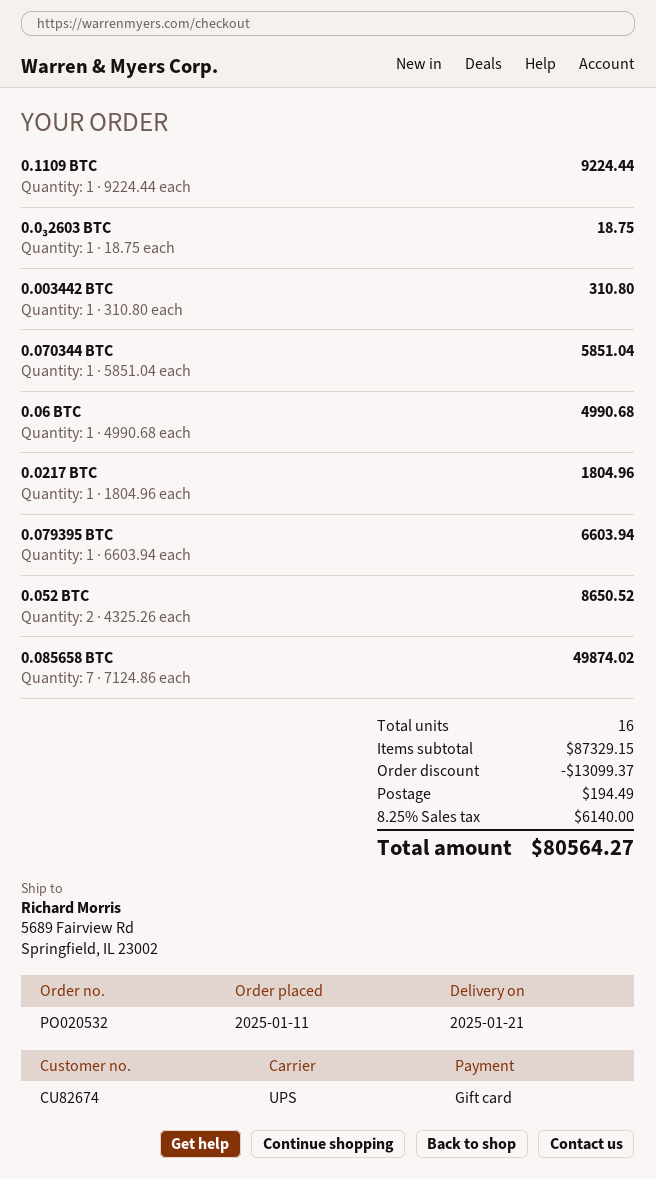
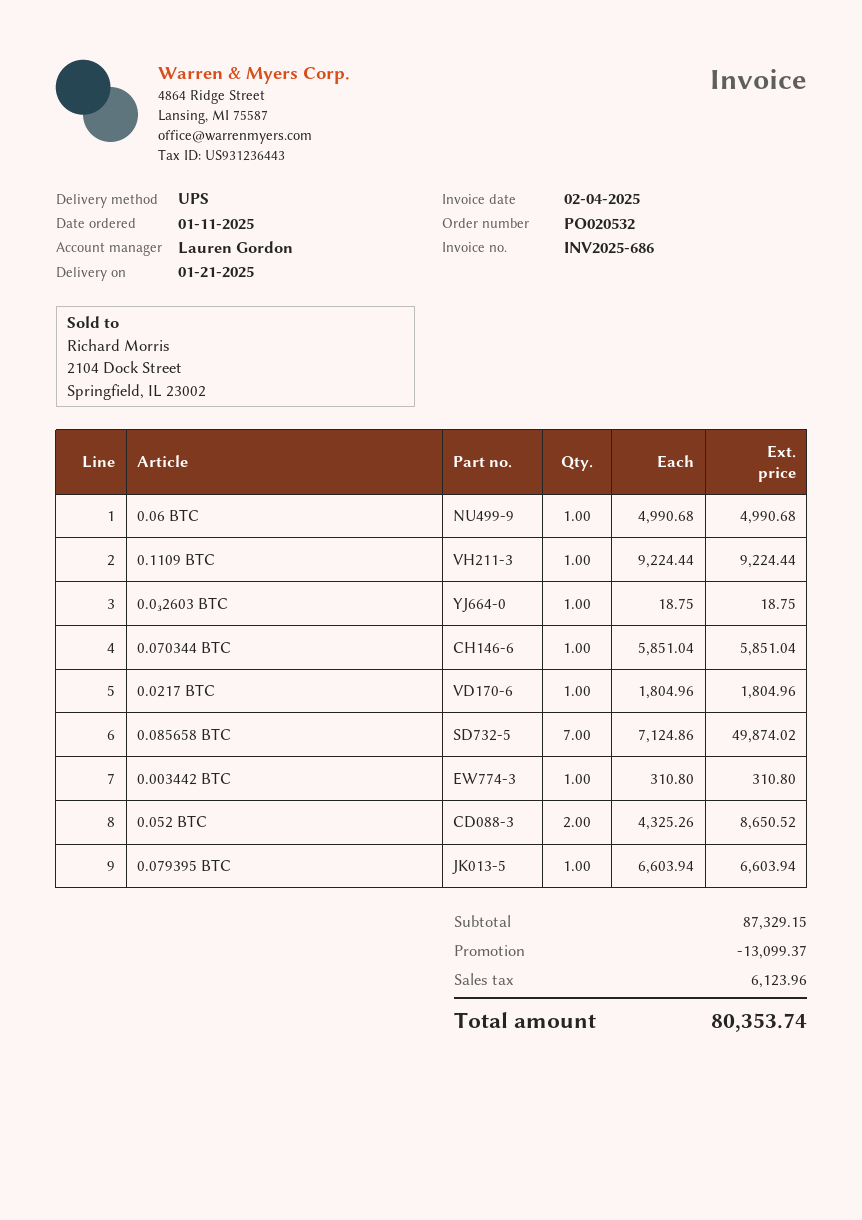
shipping: 194.49 -> none
tax: 6140.00 -> 6123.96
total: 80564.27 -> 80353.74

